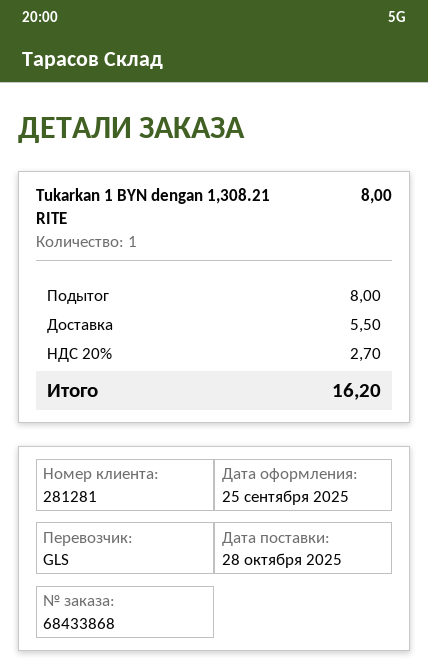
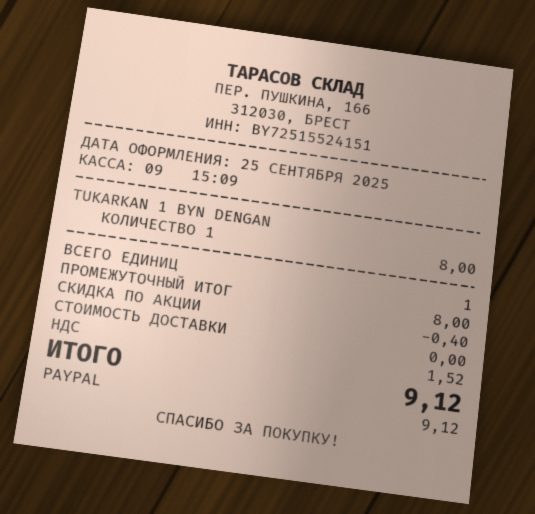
discount: none -> 0.40
shipping: 5.50 -> 0.00
tax: 2.70 -> 1.52
total: 16.20 -> 9.12

